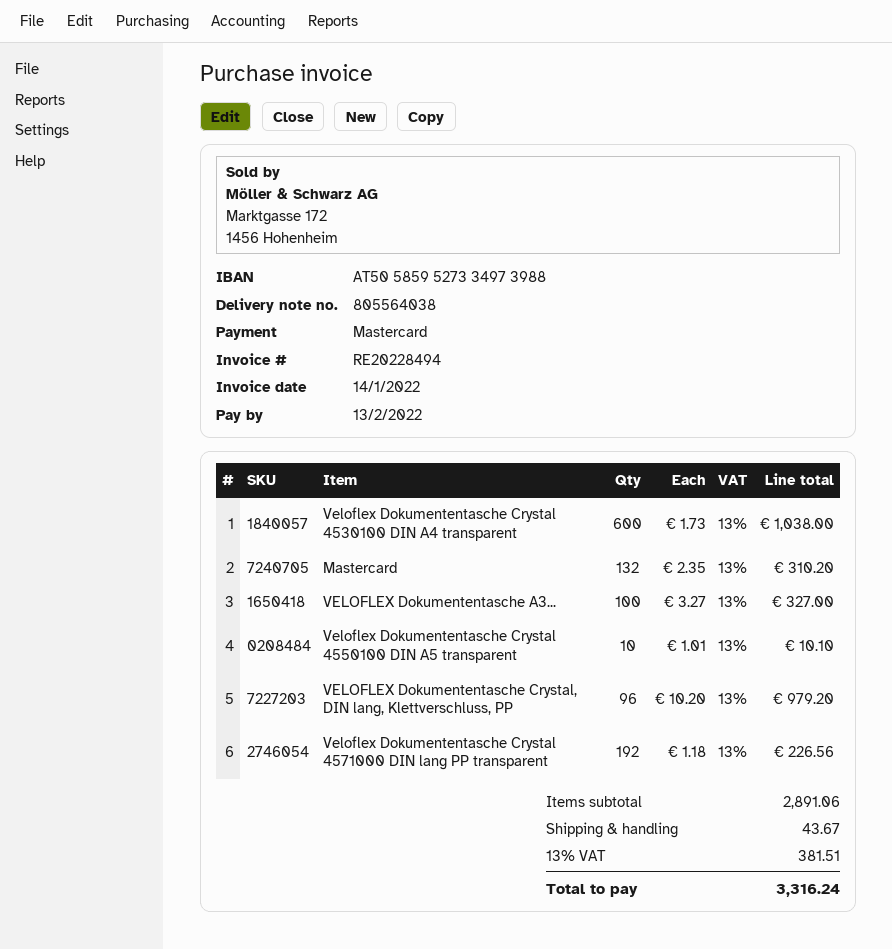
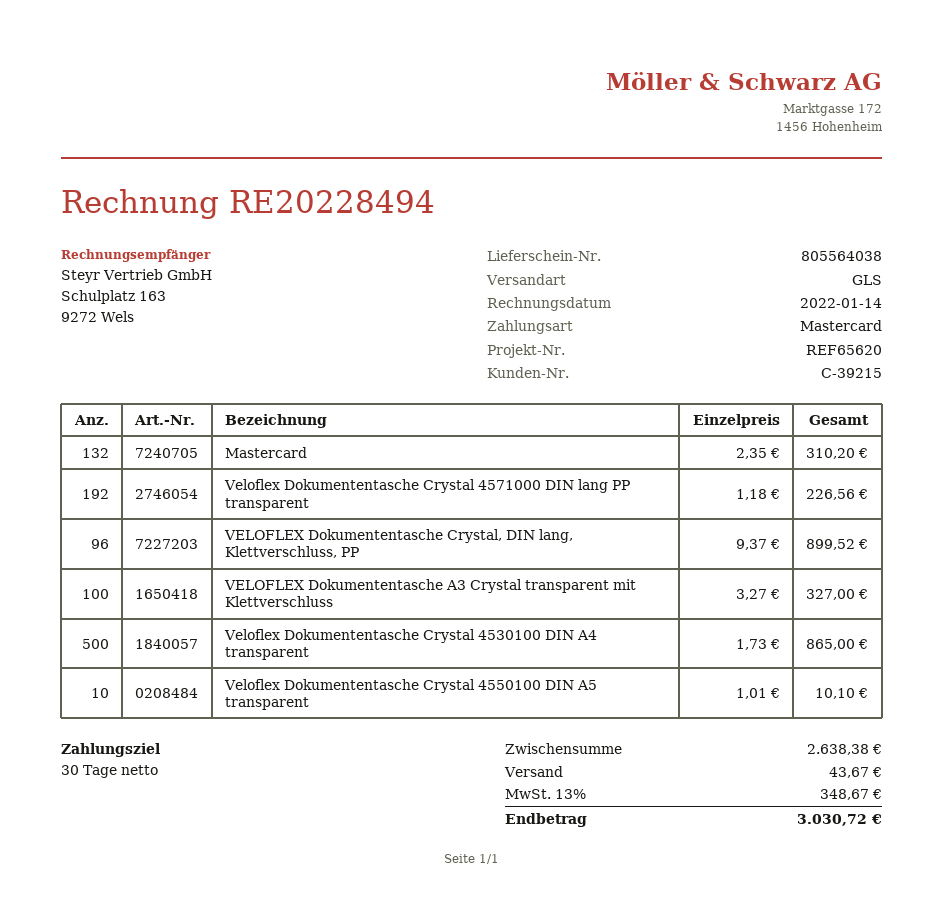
Veloflex Dokumententasche Crystal 4530100 DIN A4 transparent: 600 x 1.73 = 1038.00 -> 500 x 1.73 = 865.00
VELOFLEX Dokumententasche Crystal, DIN lang, Klettverschluss, PP: 96 x 10.20 = 979.20 -> 96 x 9.37 = 899.52
subtotal: 2891.06 -> 2638.38
tax: 13% = 381.51 -> 13% = 348.67
total: 3316.24 -> 3030.72

